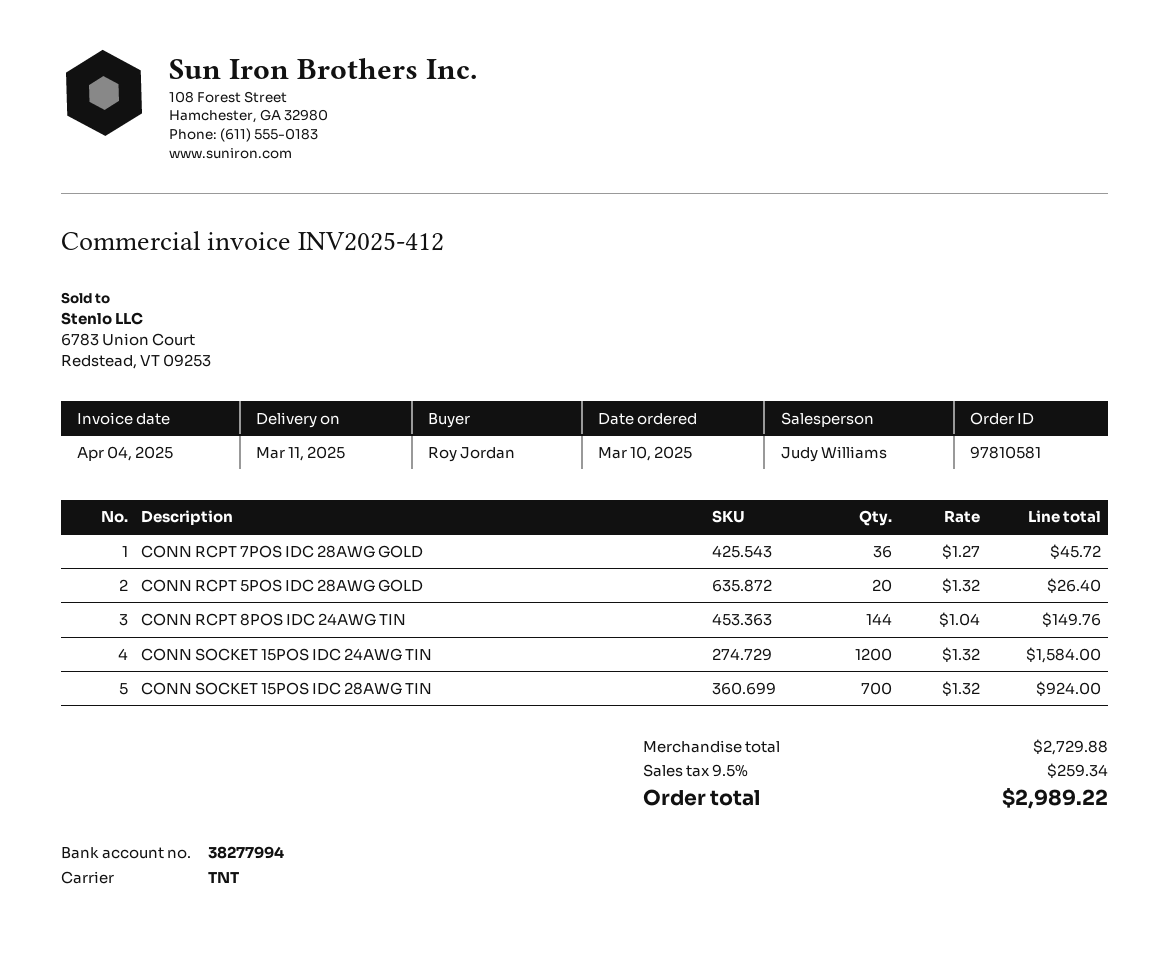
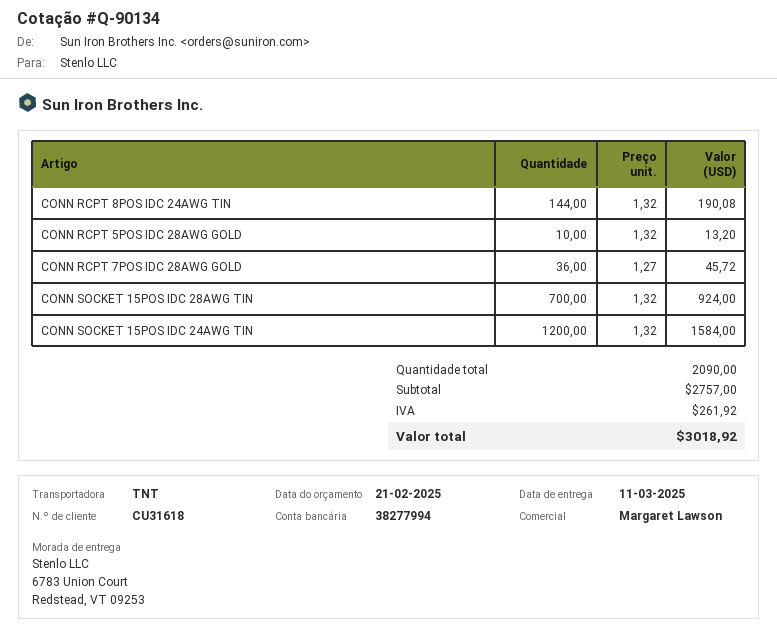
sales rep: Judy Williams -> Margaret Lawson
CONN RCPT 5POS IDC 28AWG GOLD: 20 x 1.32 = 26.40 -> 10 x 1.32 = 13.20
CONN RCPT 8POS IDC 24AWG TIN: 144 x 1.04 = 149.76 -> 144 x 1.32 = 190.08
subtotal: 2729.88 -> 2757.00
tax: 259.34 -> 261.92
total: 2989.22 -> 3018.92

